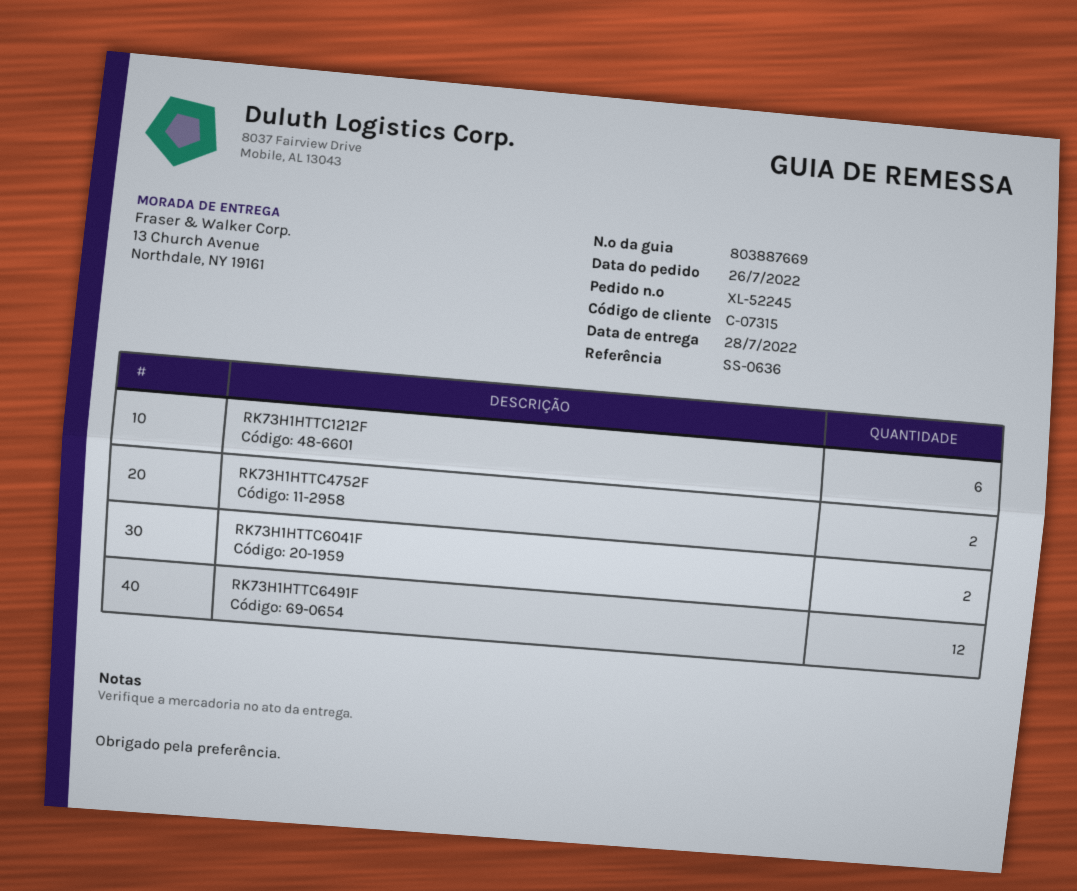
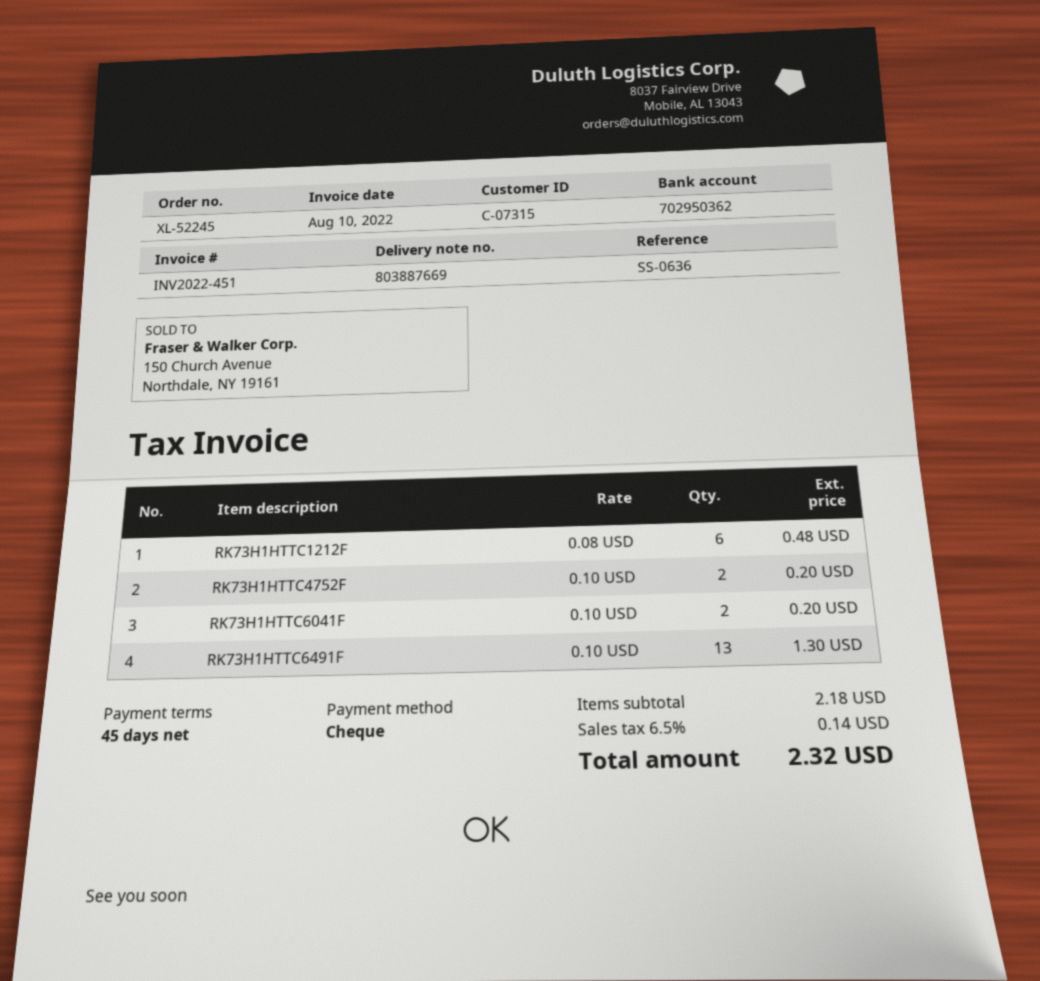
RK73H1HTTC6491F: 12 -> 13

